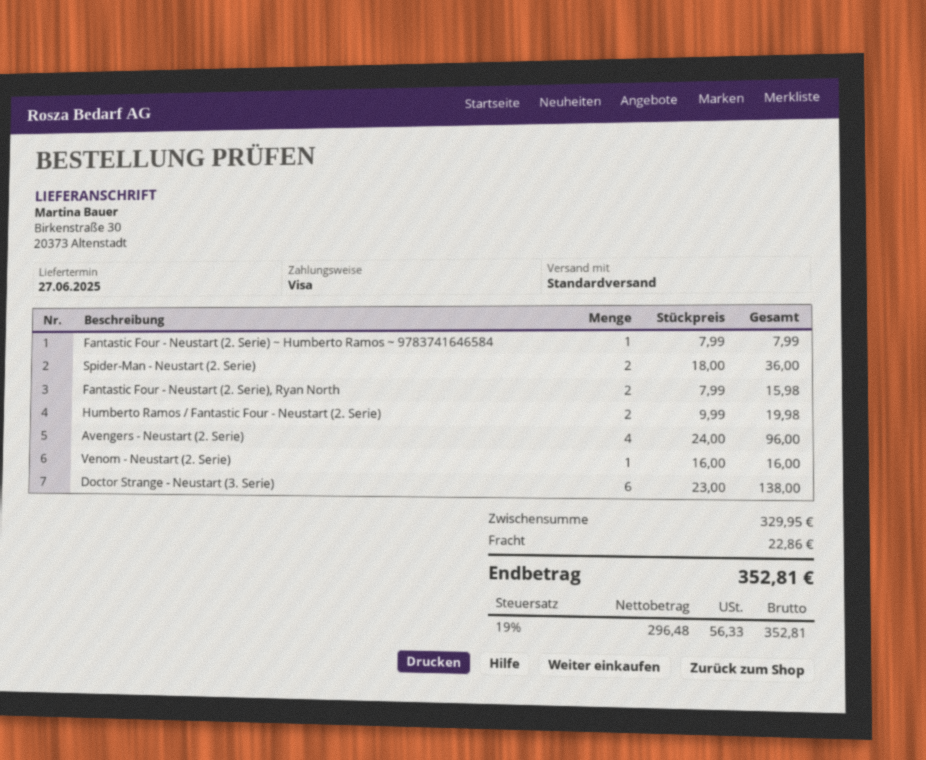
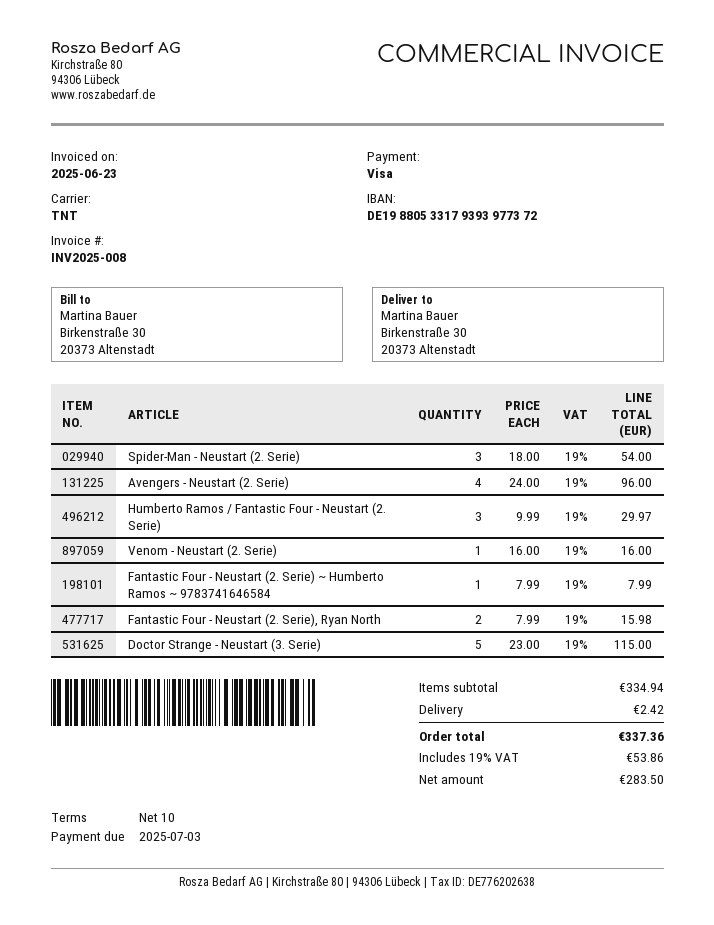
shipping method: standard -> TNT
Spider-Man - Neustart (2. Serie): 2 x 18.00 = 36.00 -> 3 x 18.00 = 54.00
Humberto Ramos / Fantastic Four - Neustart (2. Serie): 2 x 9.99 = 19.98 -> 3 x 9.99 = 29.97
Doctor Strange - Neustart (3. Serie): 6 x 23.00 = 138.00 -> 5 x 23.00 = 115.00
subtotal: 329.95 -> 334.94
shipping: 22.86 -> 2.42
net: 296.48 -> 283.50
tax: 19% = 56.33 -> 19% = 53.86
total: 352.81 -> 337.36

